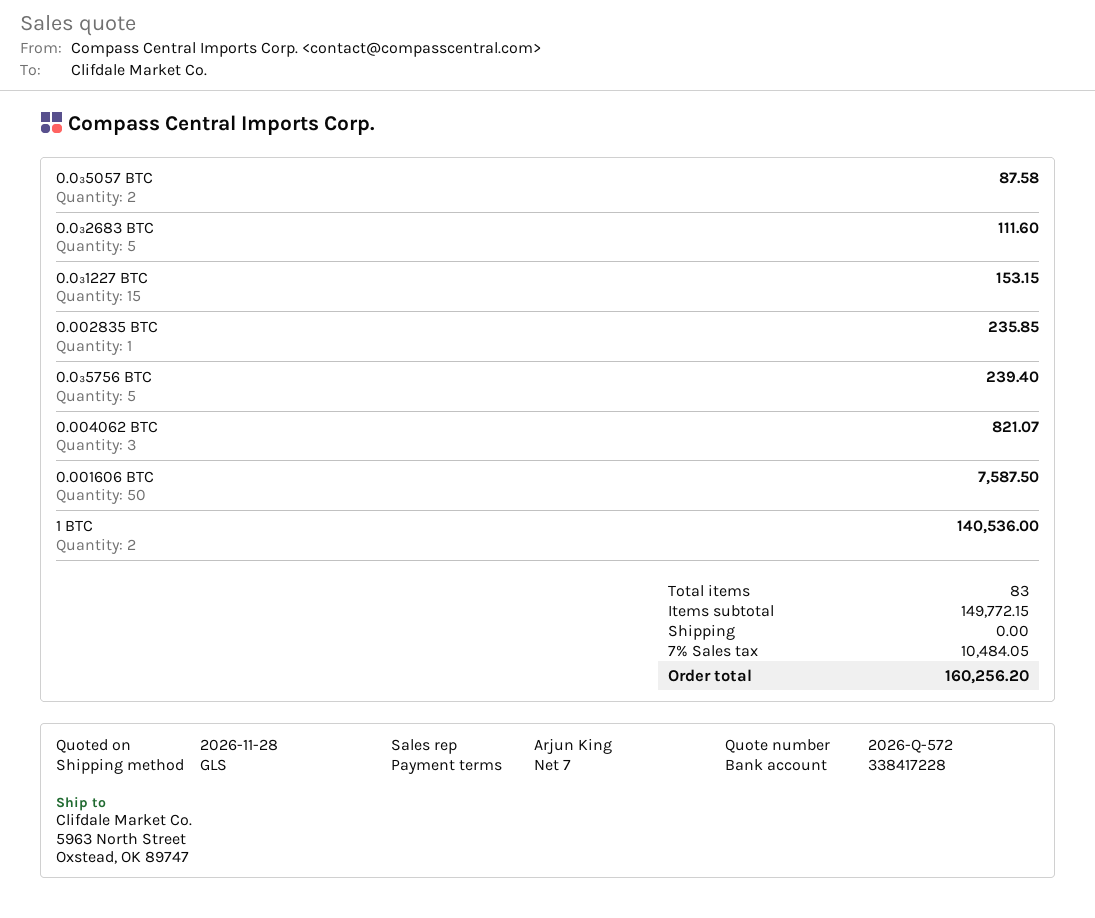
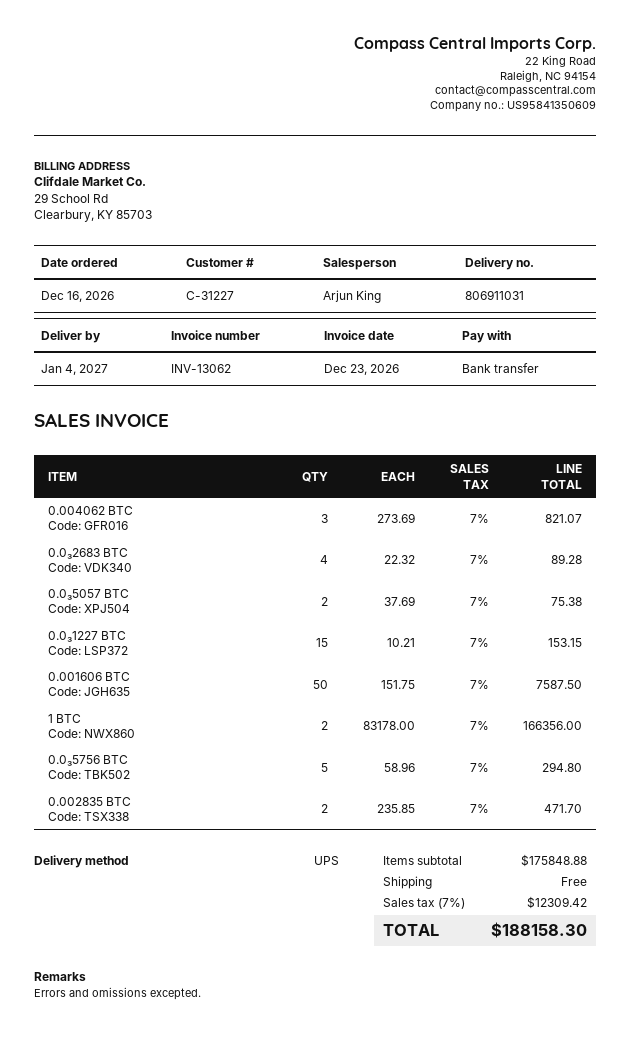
shipping method: GLS -> UPS
0.0₃5057 BTC: 2 for 87.58 -> 2 for 75.38
0.0₃2683 BTC: 5 for 111.60 -> 4 for 89.28
0.002835 BTC: 1 for 235.85 -> 2 for 471.70
0.0₃5756 BTC: 5 for 239.40 -> 5 for 294.80
1 BTC: 2 for 140536.00 -> 2 for 166356.00
subtotal: 149772.15 -> 175848.88
tax: 7% = 10484.05 -> 7% = 12309.42
total: 160256.20 -> 188158.30

